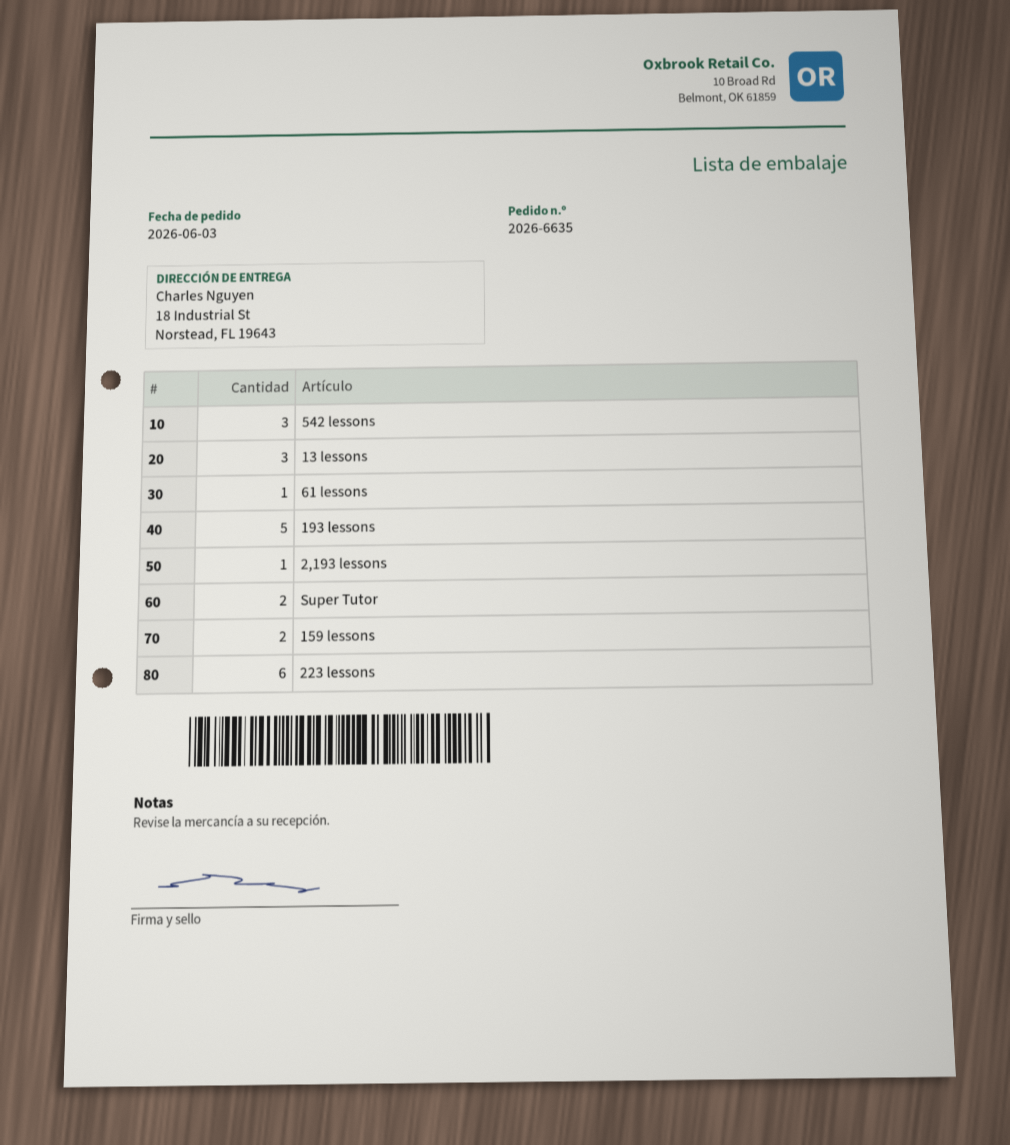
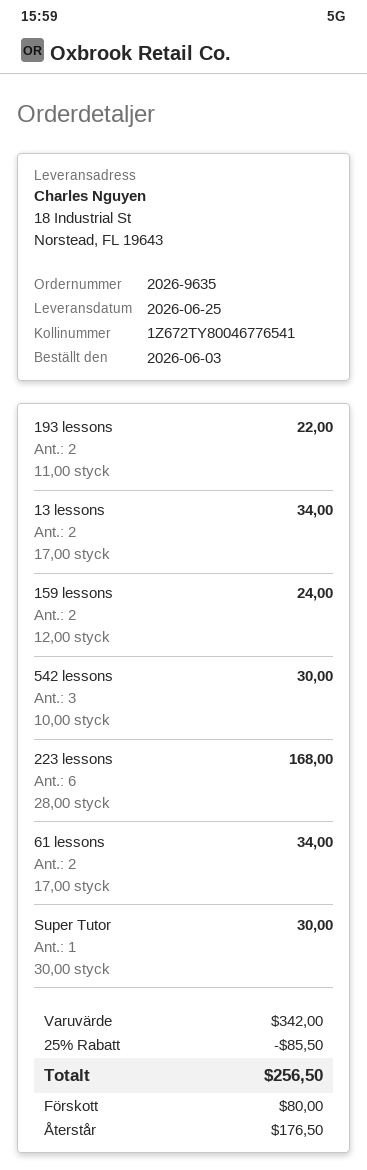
order number: 2026-6635 -> 2026-9635
13 lessons: 3 -> 2
61 lessons: 1 -> 2
193 lessons: 5 -> 2
2,193 lessons: 1 -> none
Super Tutor: 2 -> 1

